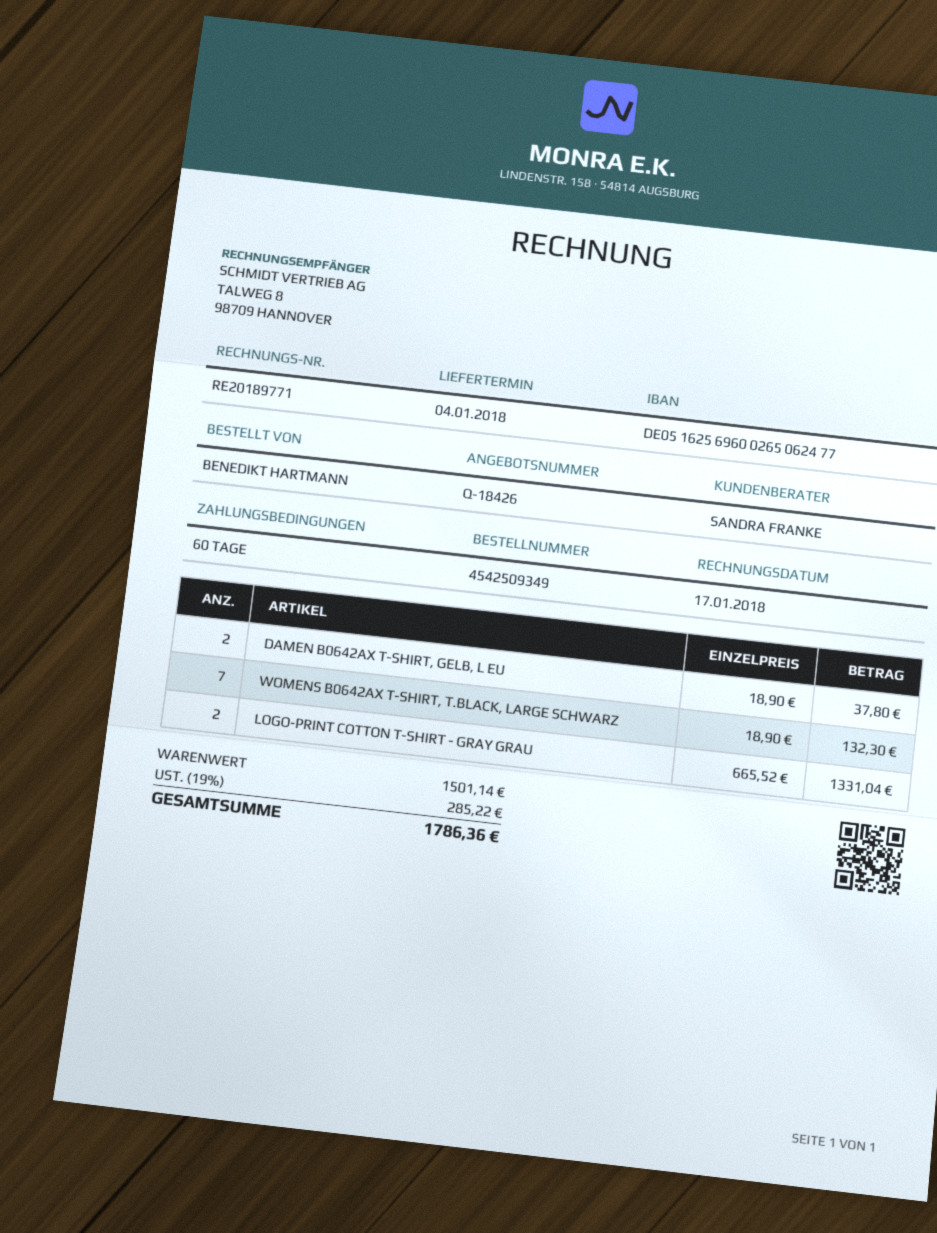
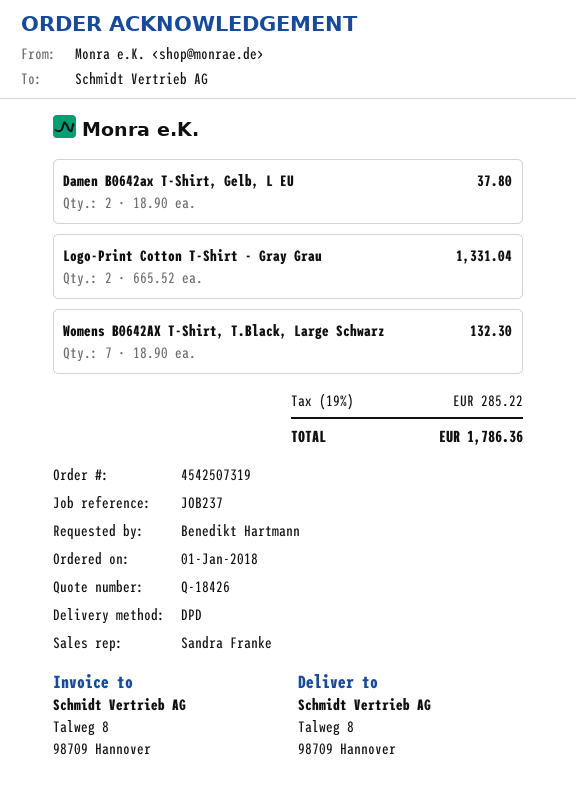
order number: 4542509349 -> 4542507319

